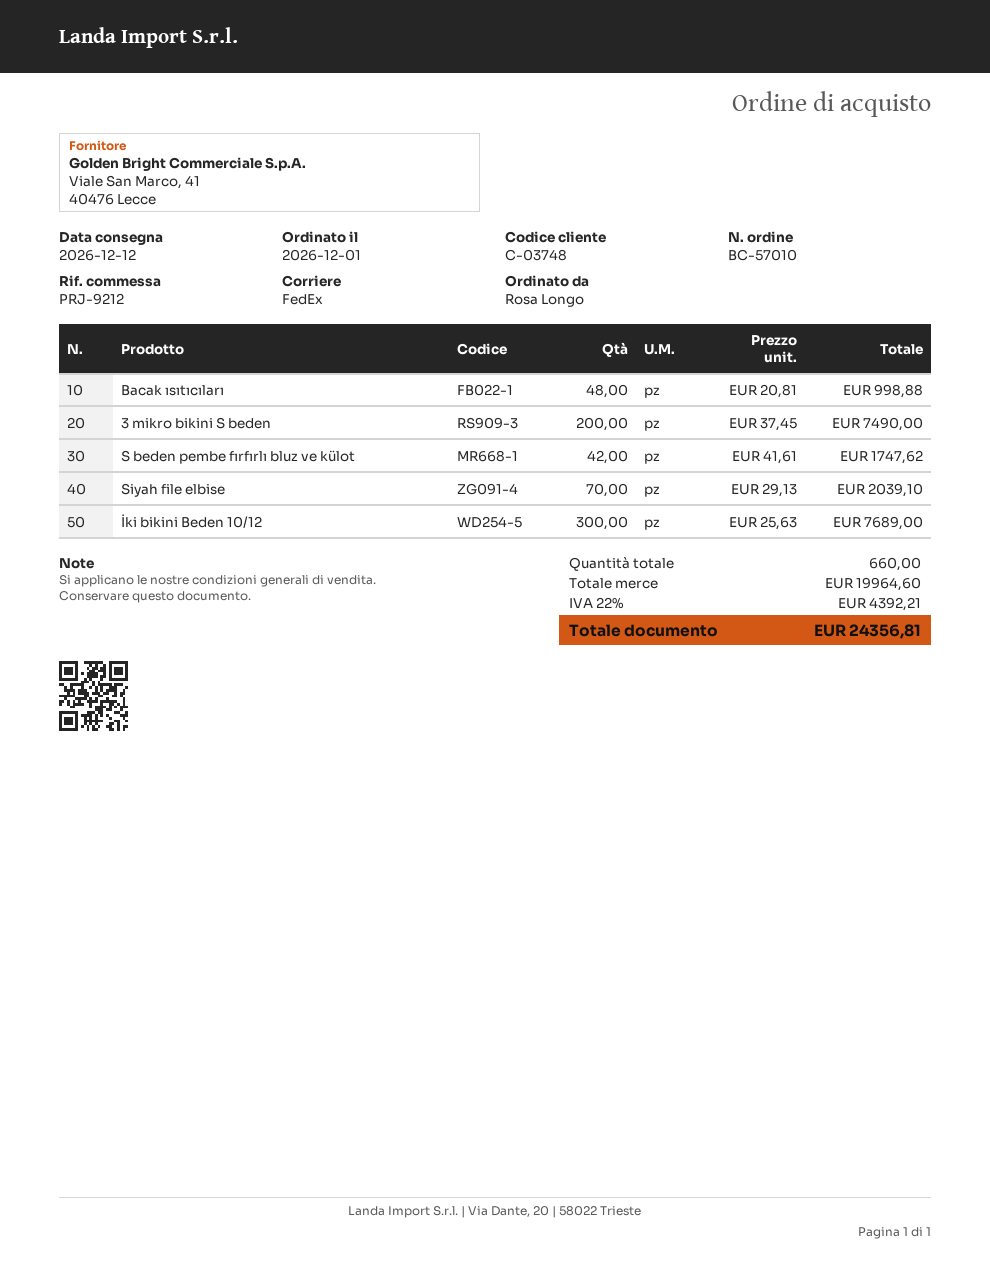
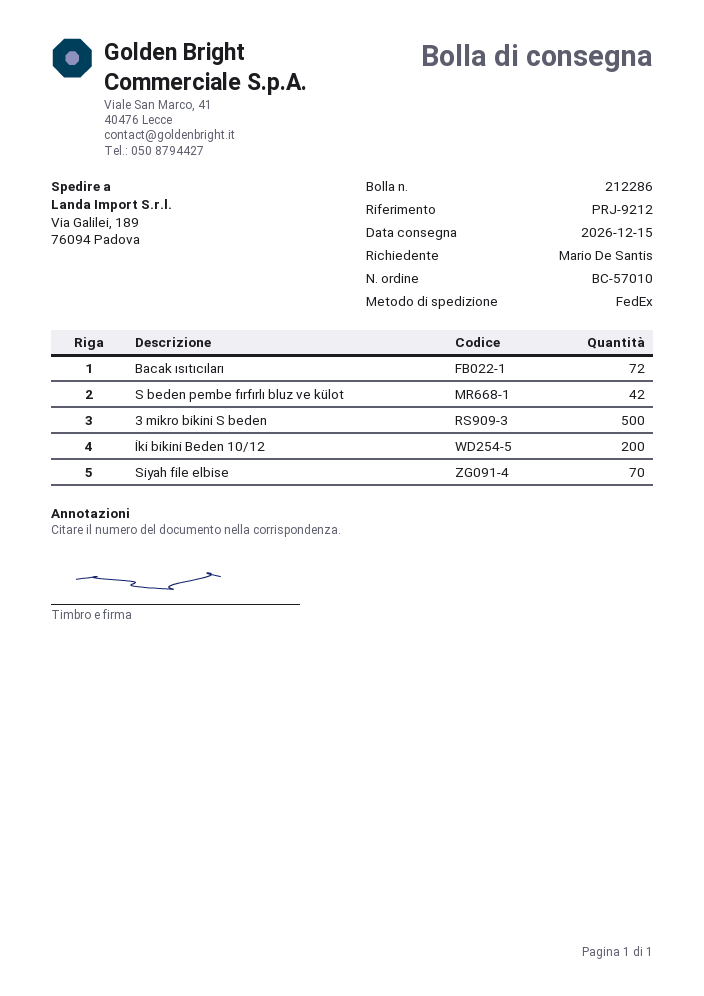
delivery date: 2026-12-12 -> 2026-12-15
ordered by: Rosa Longo -> Mario De Santis
Bacak ısıtıcıları: 48 -> 72
3 mikro bikini S beden: 200 -> 500
İki bikini Beden 10/12: 300 -> 200

